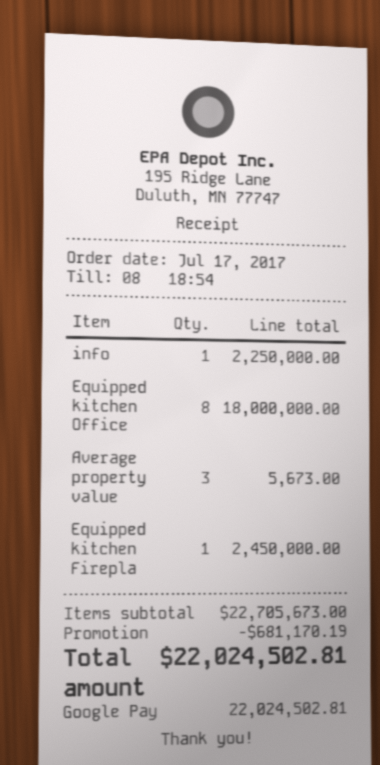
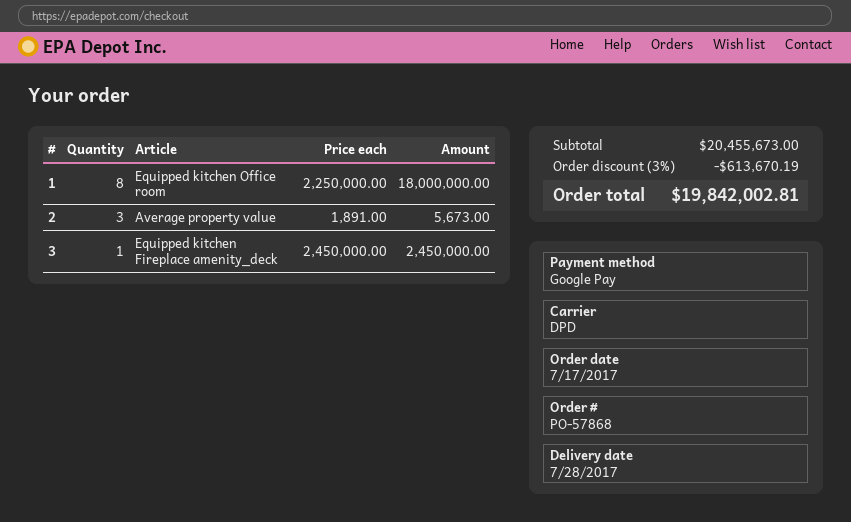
info: 1 for 2250000.00 -> none
subtotal: 22705673.00 -> 20455673.00
discount: 681170.19 -> 613670.19
total: 22024502.81 -> 19842002.81

